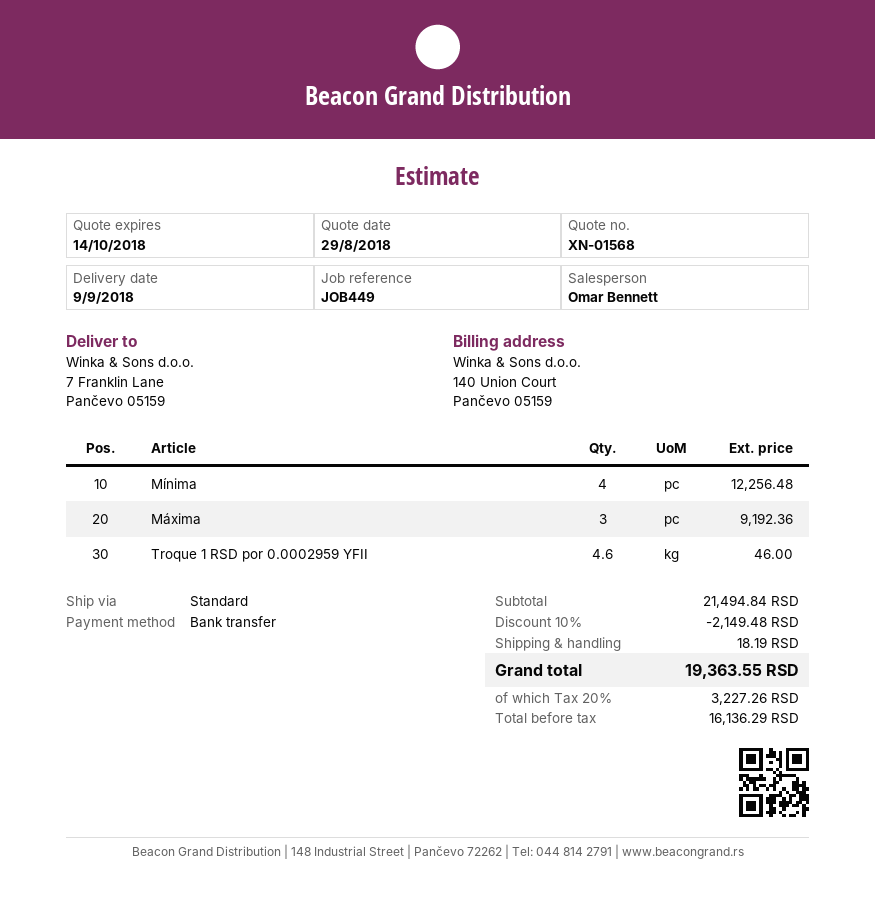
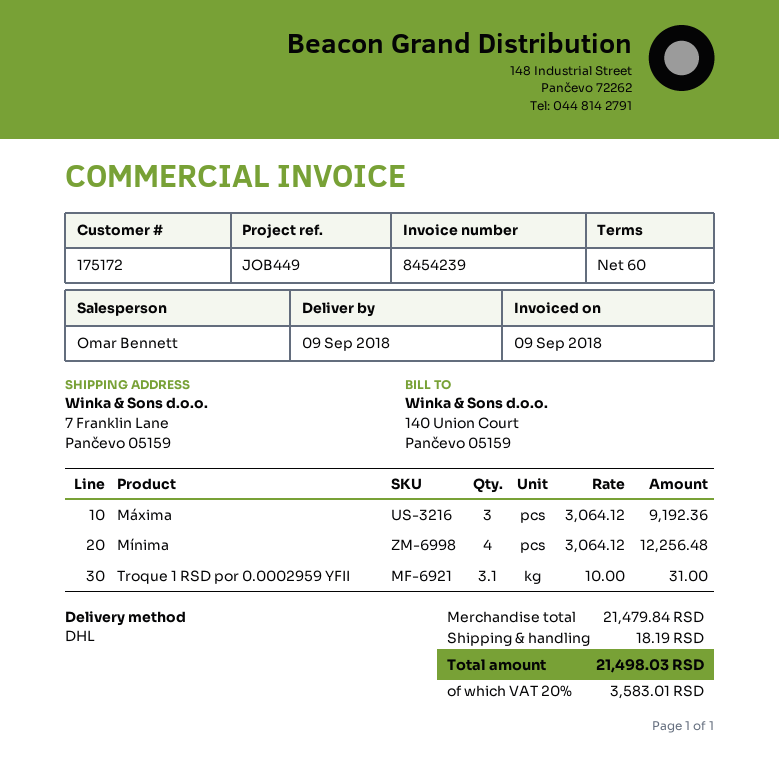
shipping method: standard -> DHL
Troque 1 RSD por 0.0002959 YFII: 4.6 for 46.00 -> 3.1 for 31.00
subtotal: 21494.84 -> 21479.84
discount: 10% = 2149.48 -> none
tax: 20% = 3227.26 -> 20% = 3583.01
total: 19363.55 -> 21498.03

